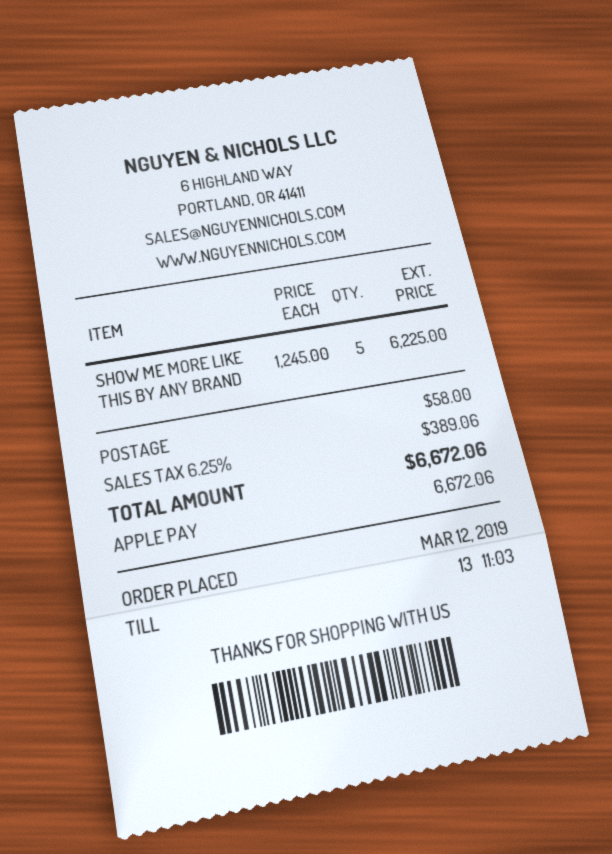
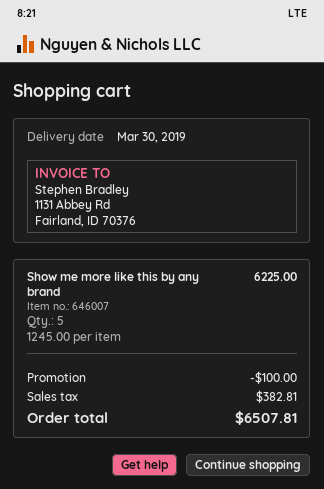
discount: none -> 100.00
shipping: 58.00 -> none
tax: 389.06 -> 382.81
total: 6672.06 -> 6507.81

